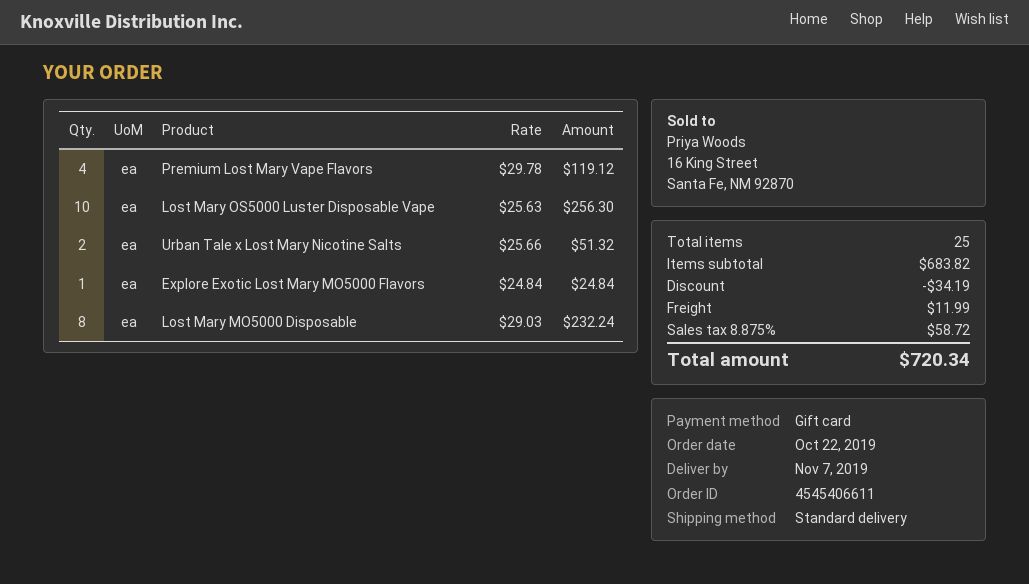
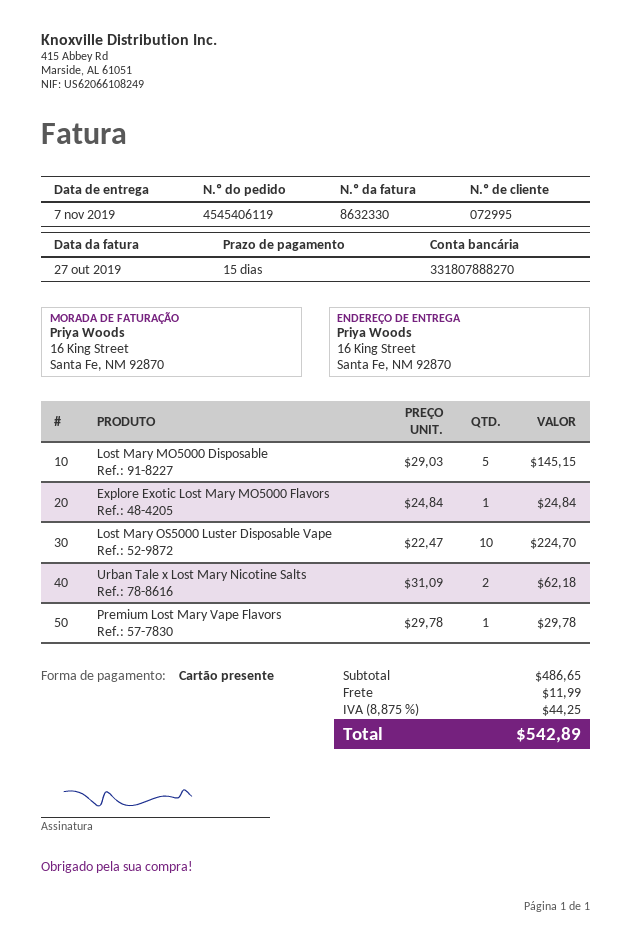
order number: 4545406611 -> 4545406119
Premium Lost Mary Vape Flavors: 4 x 29.78 = 119.12 -> 1 x 29.78 = 29.78
Lost Mary OS5000 Luster Disposable Vape: 10 x 25.63 = 256.30 -> 10 x 22.47 = 224.70
Urban Tale x Lost Mary Nicotine Salts: 2 x 25.66 = 51.32 -> 2 x 31.09 = 62.18
Lost Mary MO5000 Disposable: 8 x 29.03 = 232.24 -> 5 x 29.03 = 145.15
subtotal: 683.82 -> 486.65
discount: 34.19 -> none
tax: 8.875% = 58.72 -> 8.875% = 44.25
total: 720.34 -> 542.89

